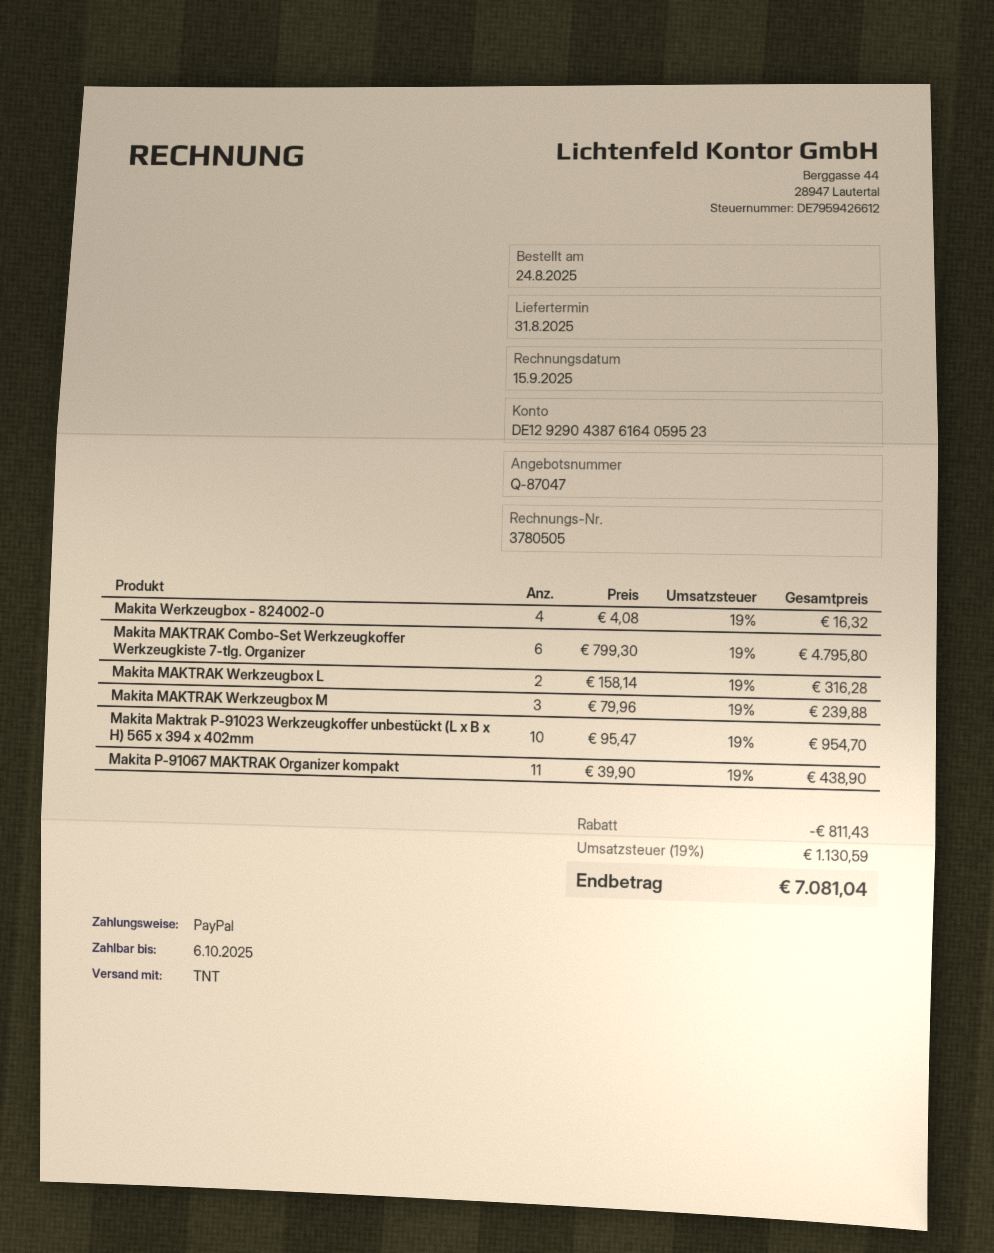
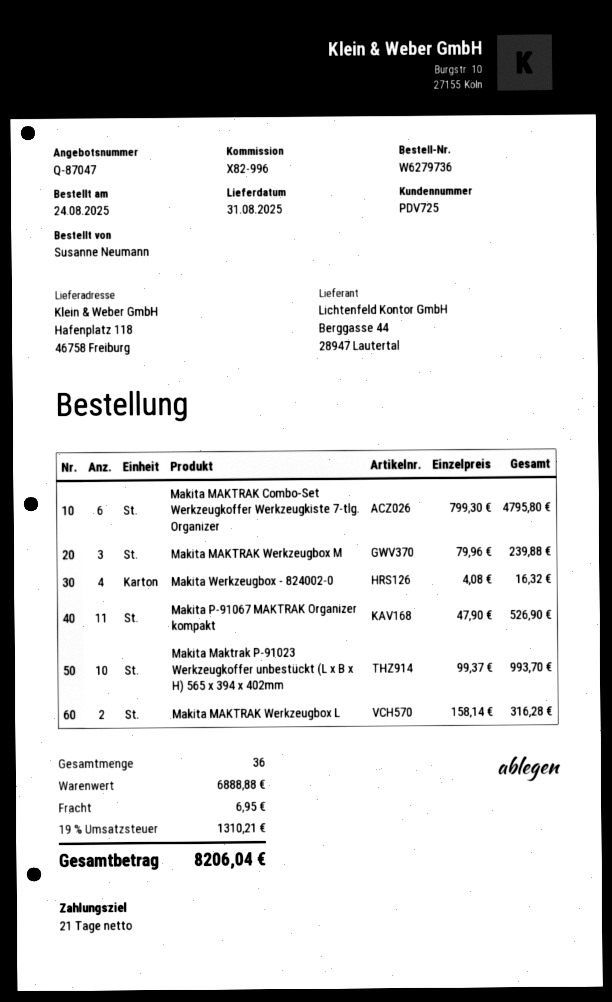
Makita Maktrak P-91023 Werkzeugkoffer unbestückt (L x B x H) 565 x 394 x 402mm: 10 x 95.47 = 954.70 -> 10 x 99.37 = 993.70
Makita P-91067 MAKTRAK Organizer kompakt: 11 x 39.90 = 438.90 -> 11 x 47.90 = 526.90
discount: 811.43 -> none
shipping: none -> 6.95
tax: 19% = 1130.59 -> 19% = 1310.21
total: 7081.04 -> 8206.04

